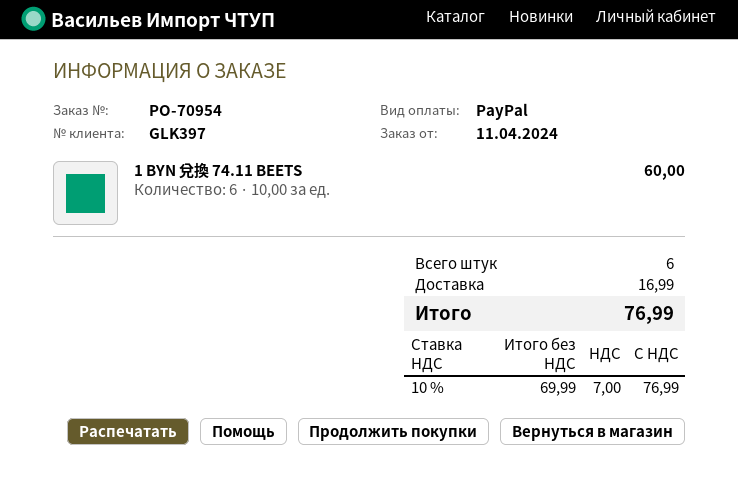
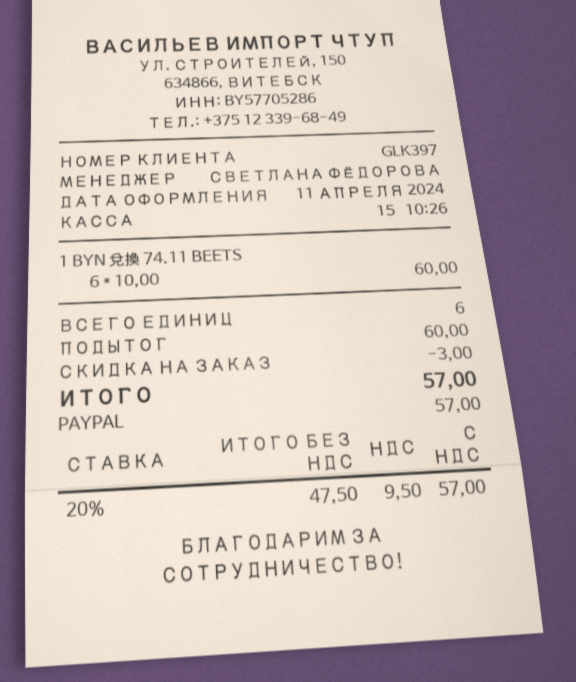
discount: none -> 3.00
shipping: 16.99 -> none
net: 69.99 -> 47.50
tax: 10% = 7.00 -> 20% = 9.50
total: 76.99 -> 57.00

